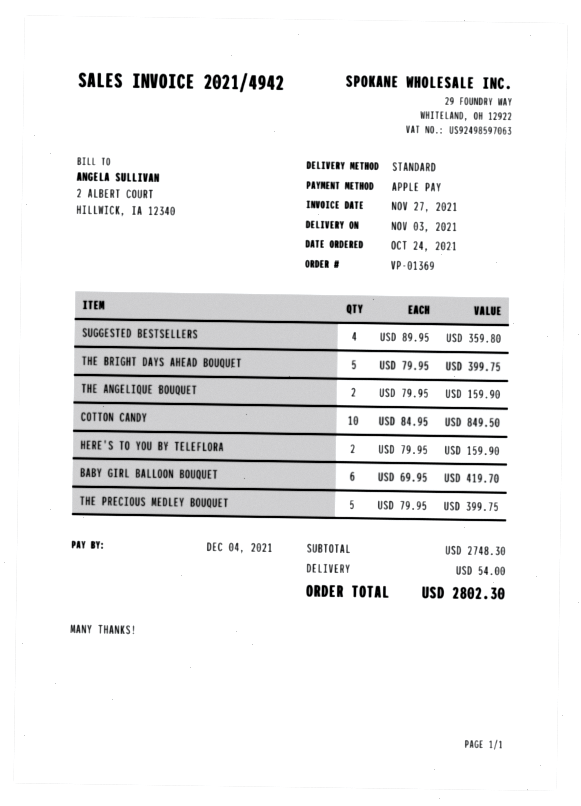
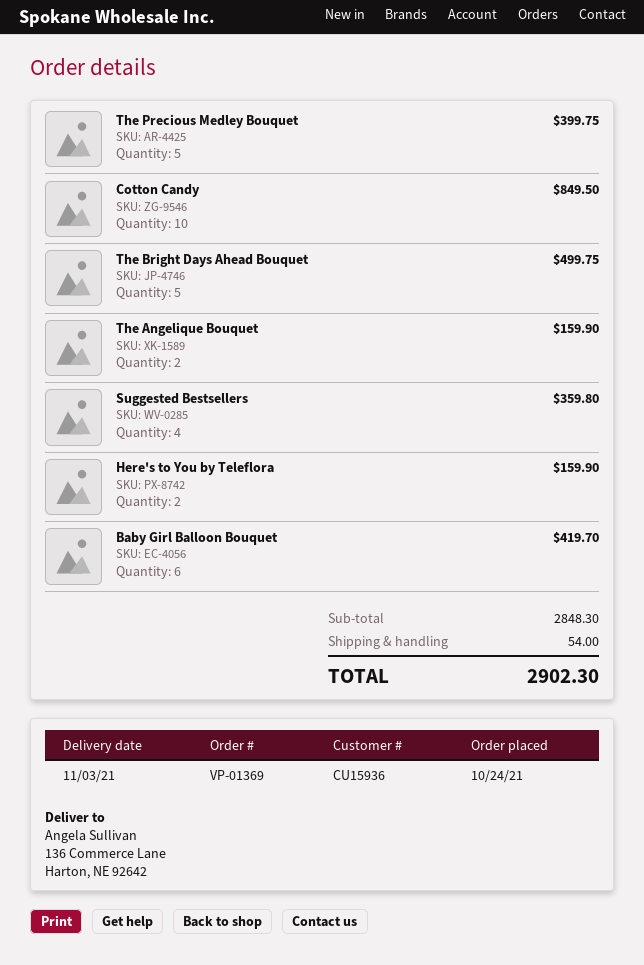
THE BRIGHT DAYS AHEAD BOUQUET: 5 for 399.75 -> 5 for 499.75
subtotal: 2748.30 -> 2848.30
total: 2802.30 -> 2902.30

